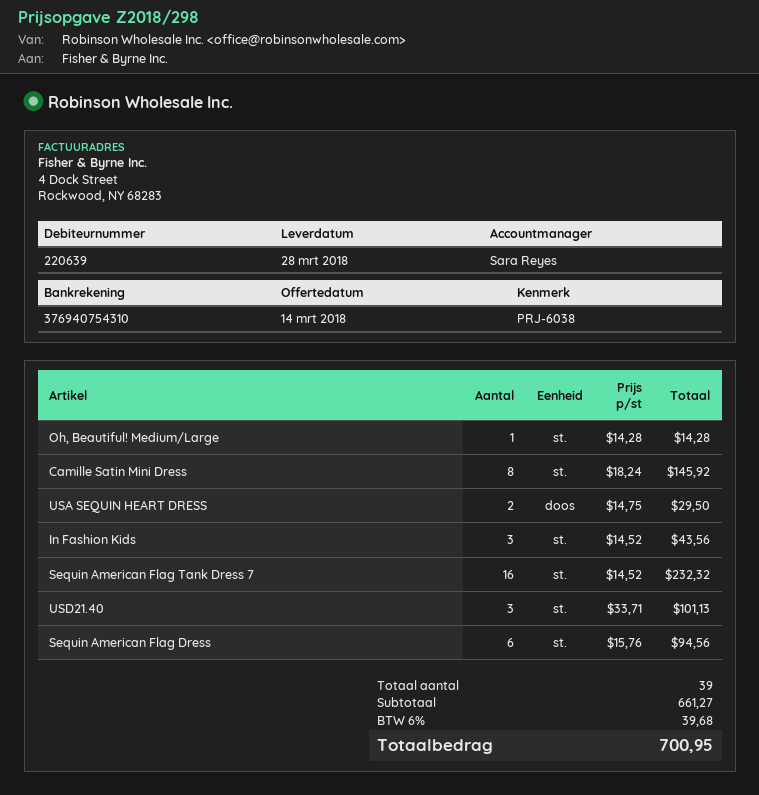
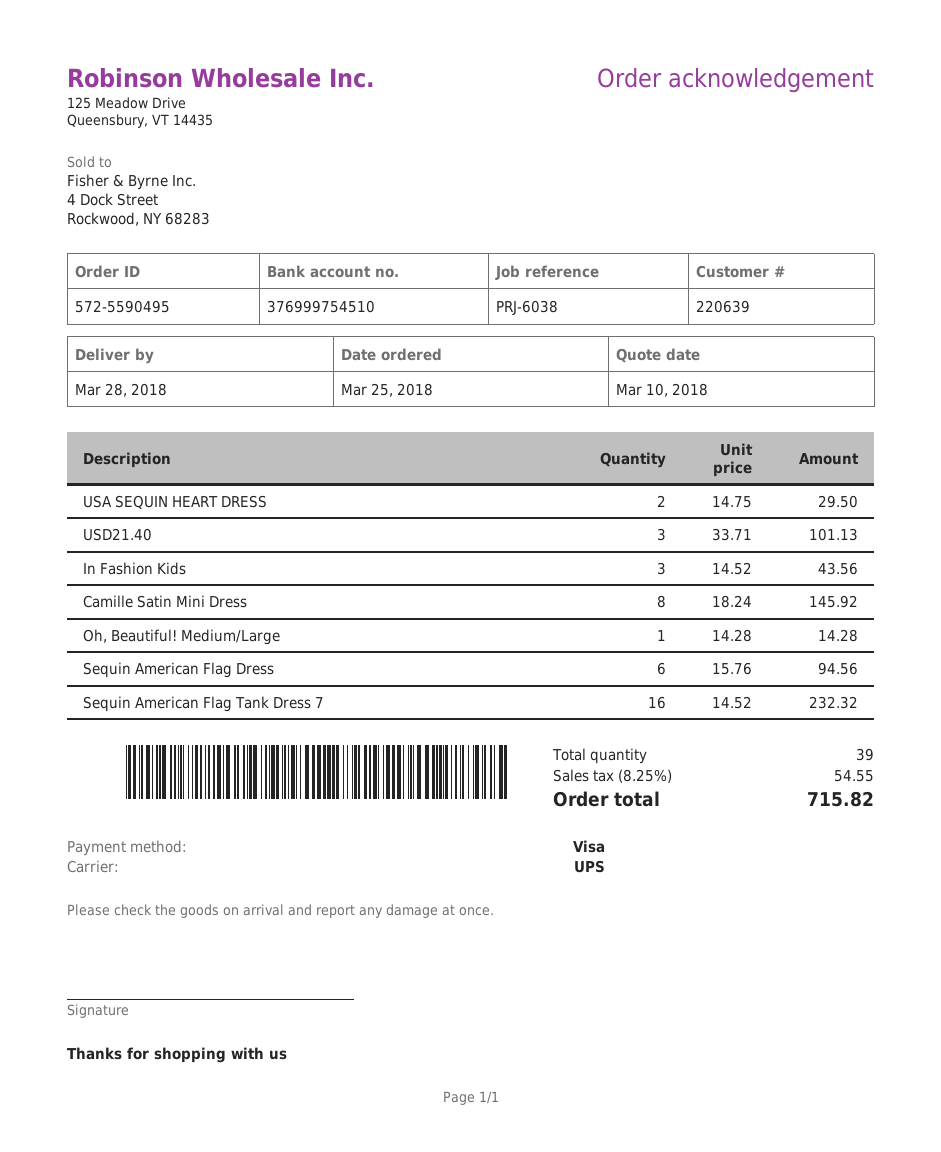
quote date: 2018-03-14 -> 2018-03-10
bank account: 376940754310 -> 376999754510
tax: 6% = 39.68 -> 8.25% = 54.55
total: 700.95 -> 715.82

